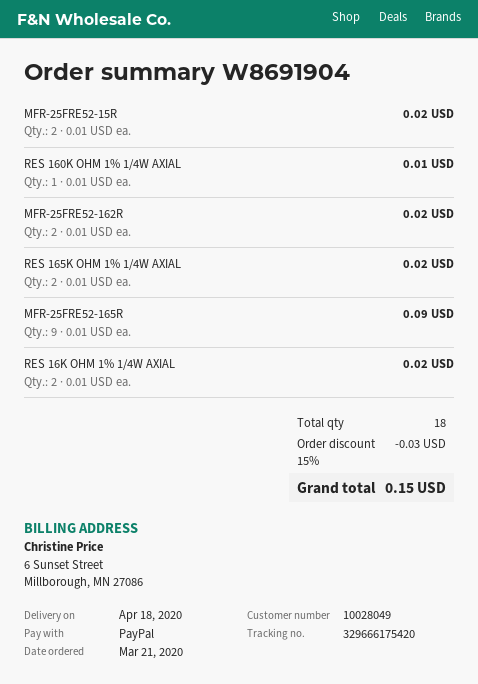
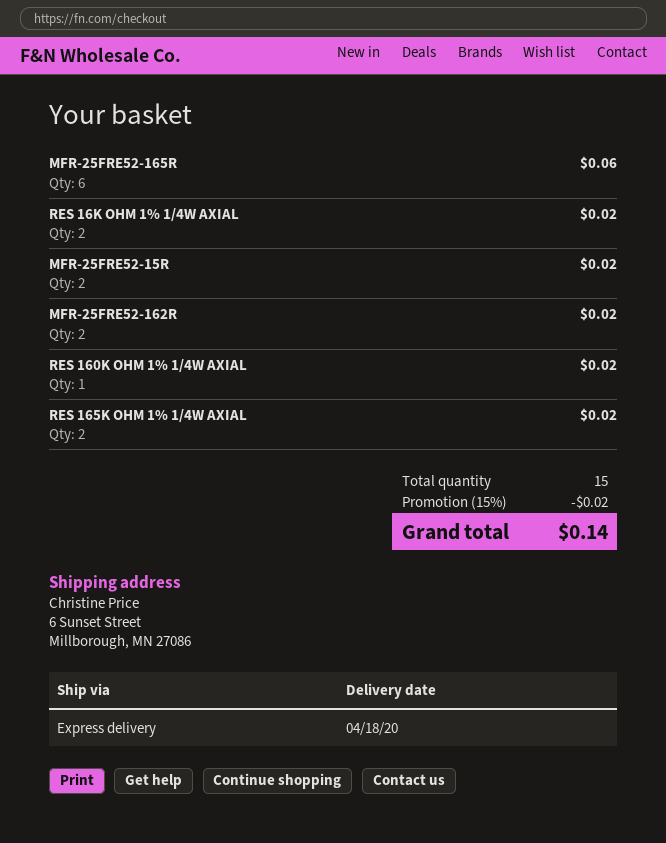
RES 160K OHM 1% 1/4W AXIAL: 1 for 0.01 -> 1 for 0.02
MFR-25FRE52-165R: 9 for 0.09 -> 6 for 0.06
total quantity: 18 -> 15
discount: 15% = 0.03 -> 15% = 0.02
total: 0.15 -> 0.14

